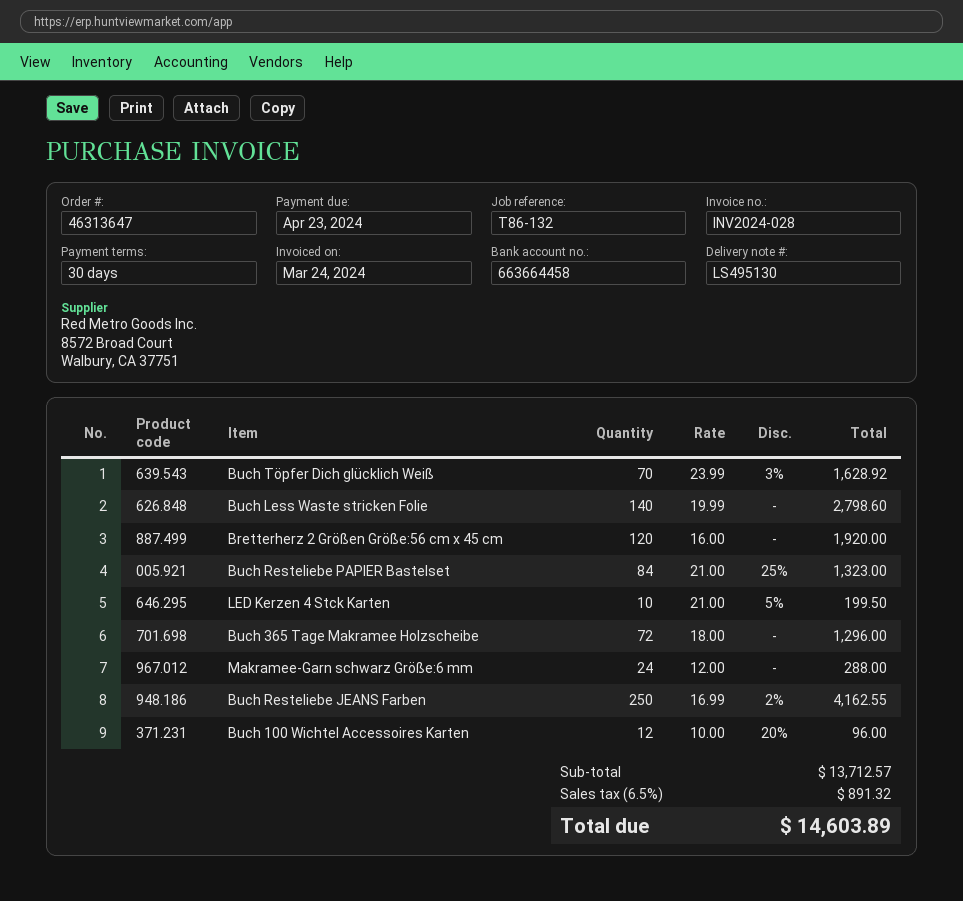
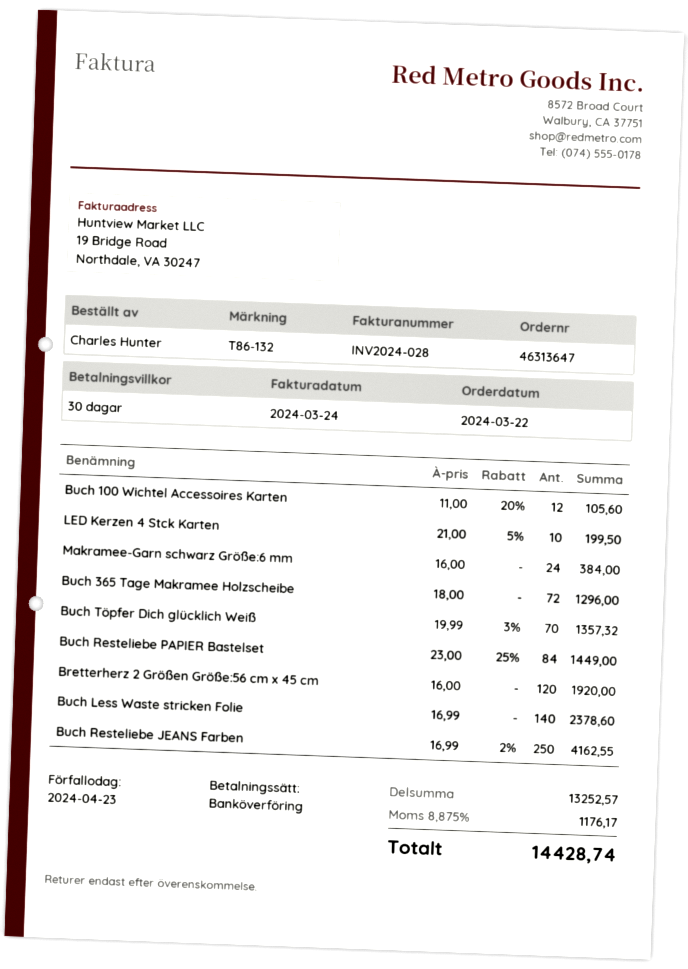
Buch Töpfer Dich glücklich Weiß: 70 x 23.99 - 3% = 1628.92 -> 70 x 19.99 - 3% = 1357.32
Buch Less Waste stricken Folie: 140 x 19.99 = 2798.60 -> 140 x 16.99 = 2378.60
Buch Resteliebe PAPIER Bastelset: 84 x 21.00 - 25% = 1323.00 -> 84 x 23.00 - 25% = 1449.00
Makramee-Garn schwarz Größe:6 mm: 24 x 12.00 = 288.00 -> 24 x 16.00 = 384.00
Buch 100 Wichtel Accessoires Karten: 12 x 10.00 - 20% = 96.00 -> 12 x 11.00 - 20% = 105.60
subtotal: 13712.57 -> 13252.57
tax: 6.5% = 891.32 -> 8.875% = 1176.17
total: 14603.89 -> 14428.74

